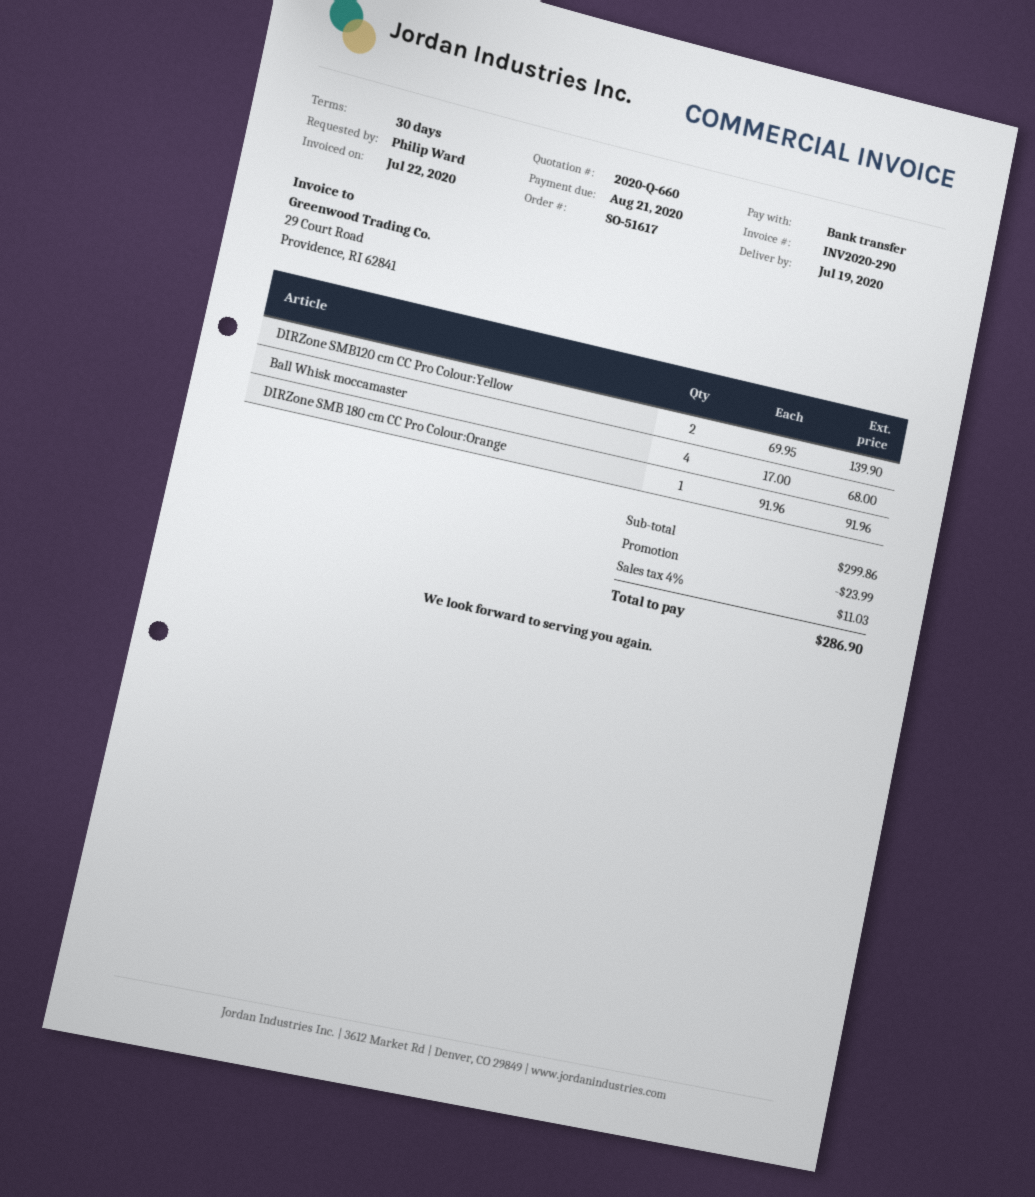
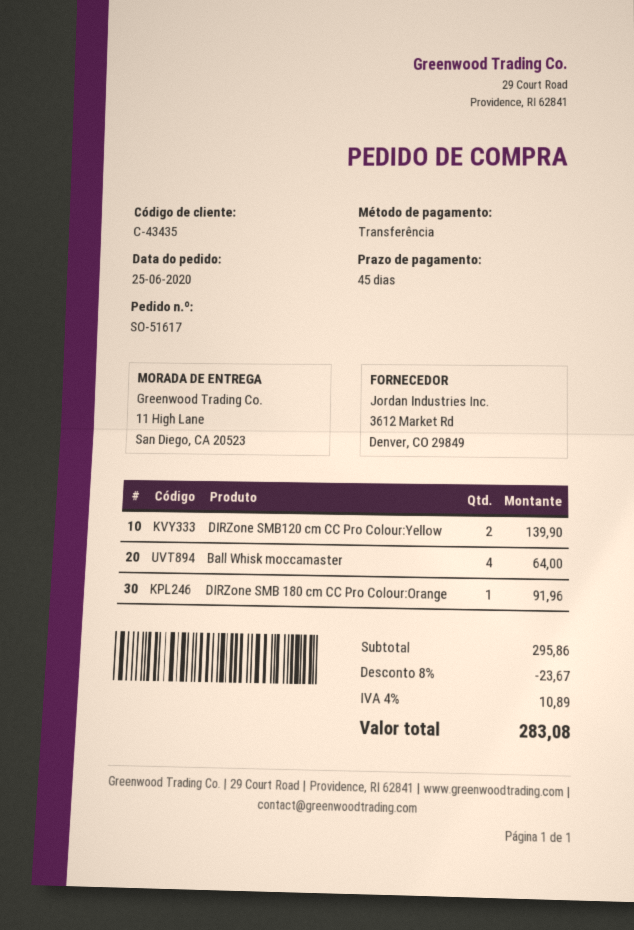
payment terms: 30 days -> 45 days
Ball Whisk moccamaster: 4 for 68.00 -> 4 for 64.00
subtotal: 299.86 -> 295.86
discount: 23.99 -> 23.67
tax: 4% = 11.03 -> 4% = 10.89
total: 286.90 -> 283.08

